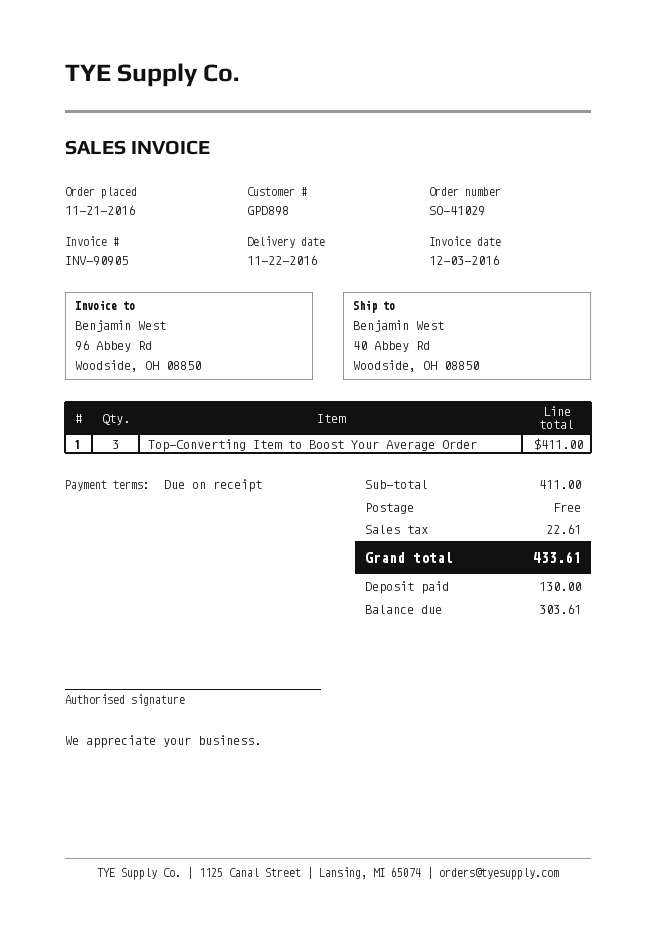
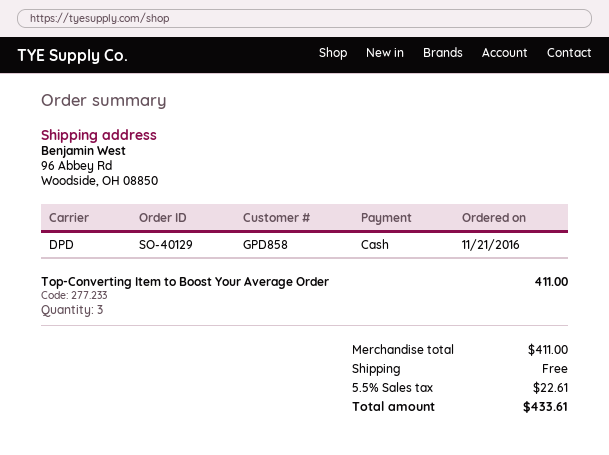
order number: SO-41029 -> SO-40129
customer number: GPD898 -> GPD858
ship to: 40 Abbey Rd, Woodside, OH 08850 -> 96 Abbey Rd, Woodside, OH 08850

